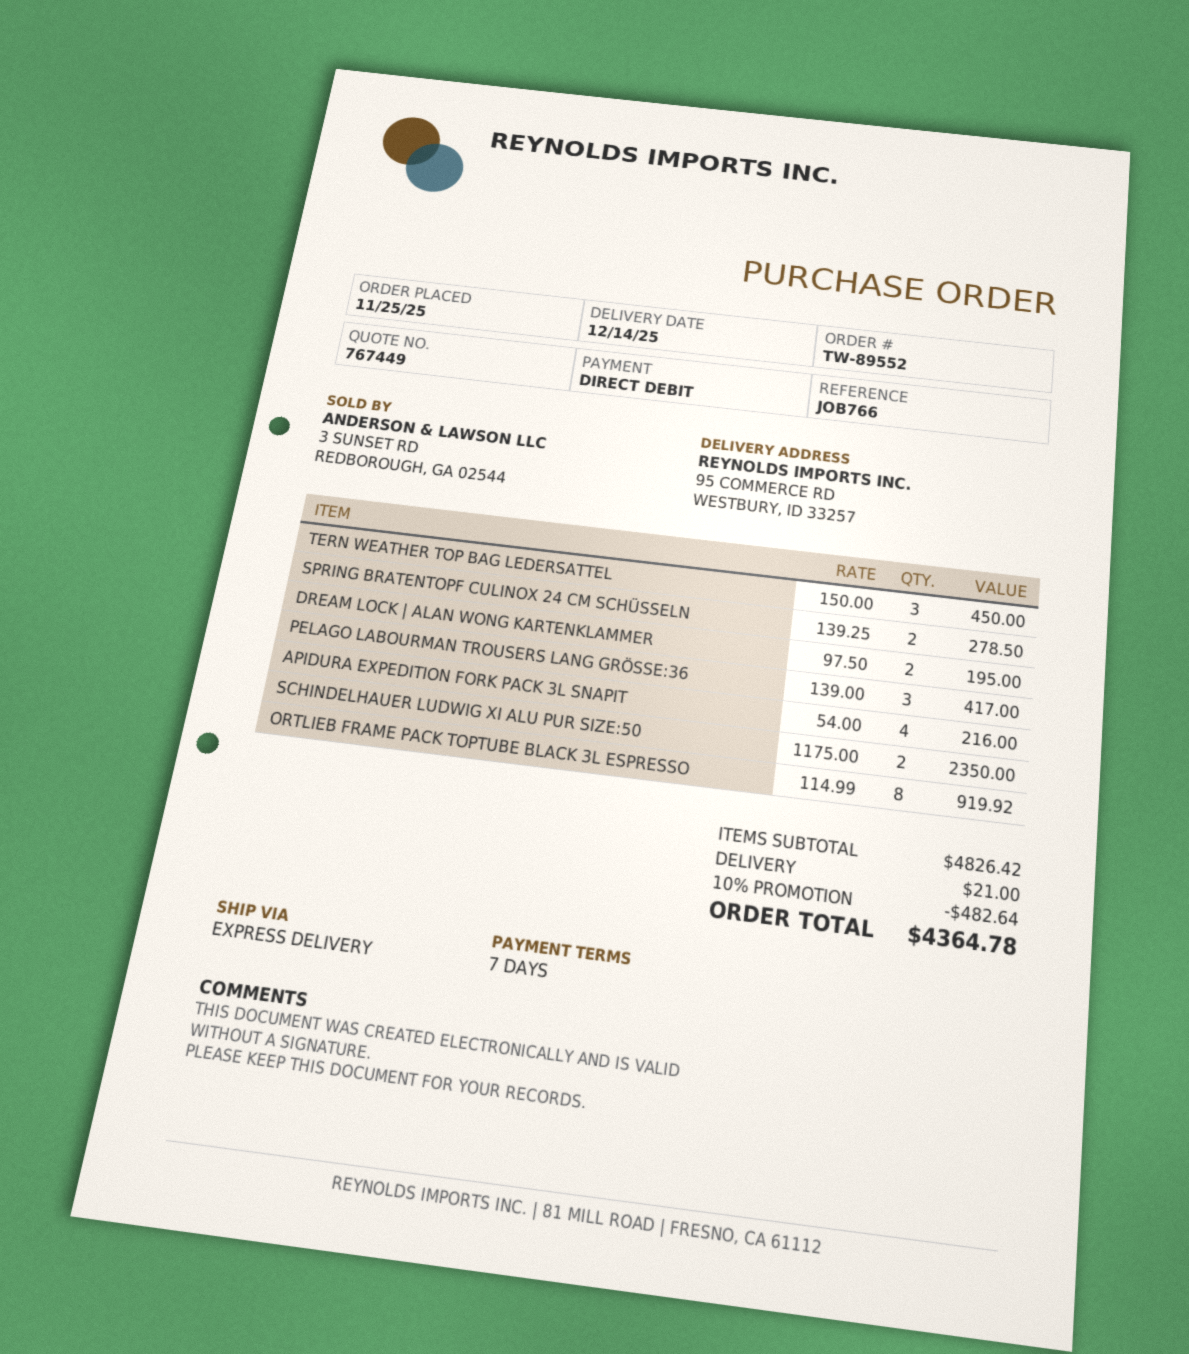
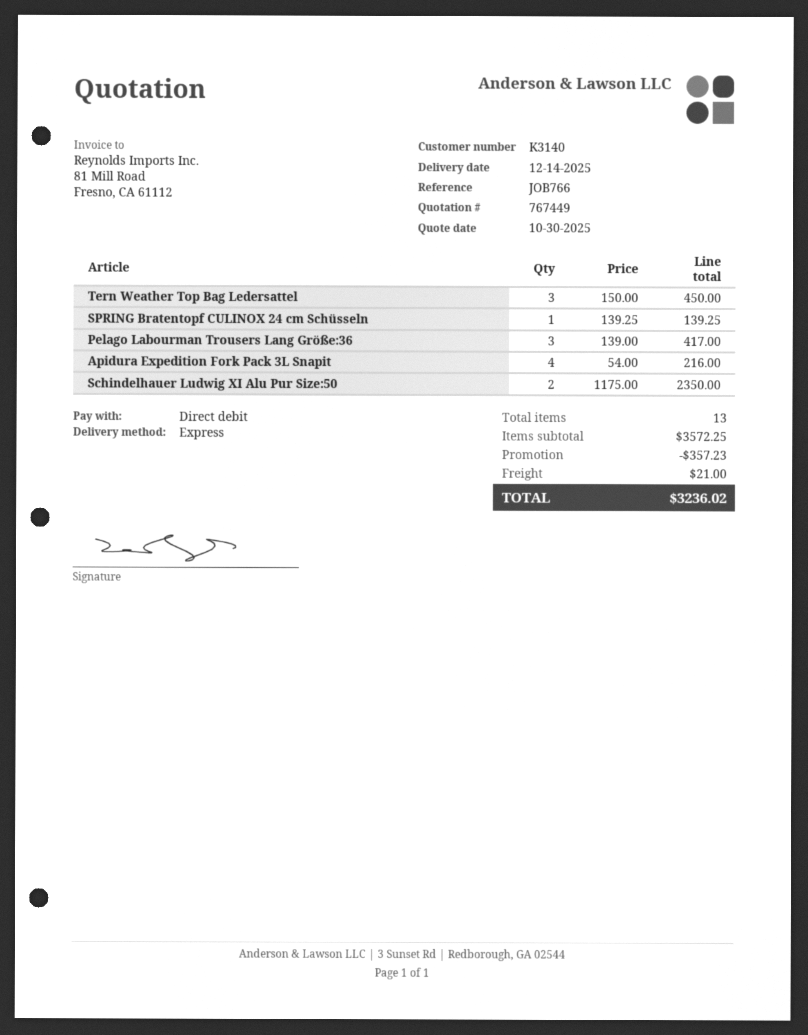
SPRING BRATENTOPF CULINOX 24 CM SCHÜSSELN: 2 x 139.25 = 278.50 -> 1 x 139.25 = 139.25
DREAM LOCK | ALAN WONG KARTENKLAMMER: 2 x 97.50 = 195.00 -> none
ORTLIEB FRAME PACK TOPTUBE BLACK 3L ESPRESSO: 8 x 114.99 = 919.92 -> none
subtotal: 4826.42 -> 3572.25
discount: 482.64 -> 357.23
total: 4364.78 -> 3236.02

